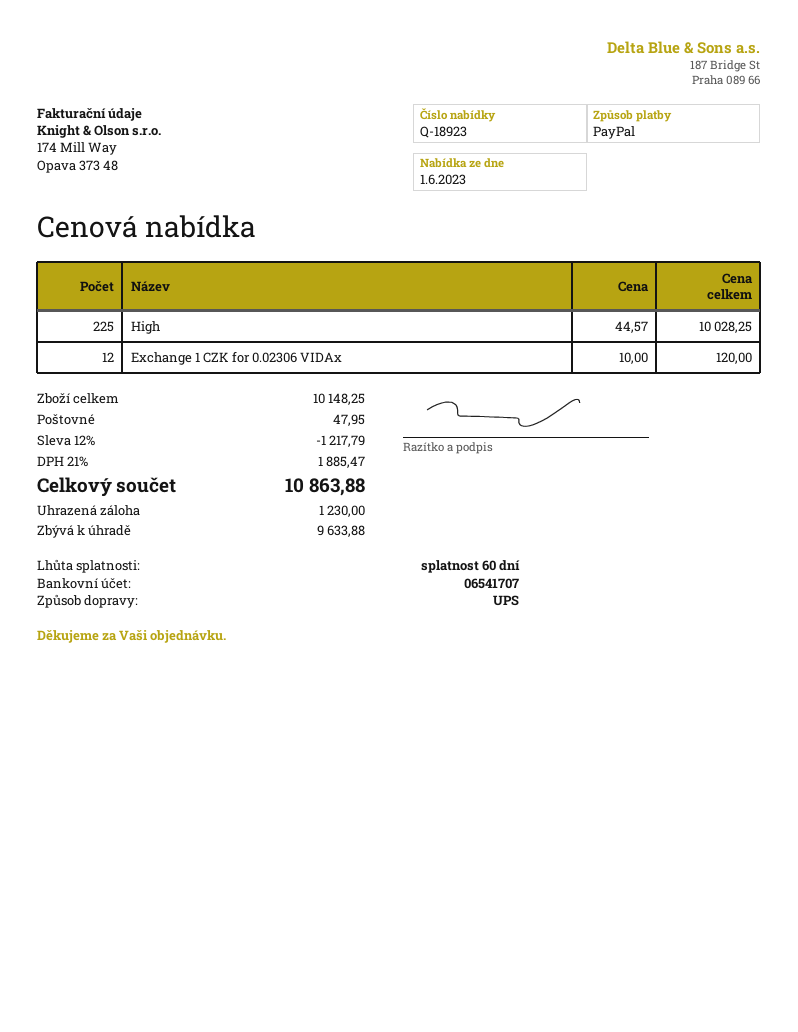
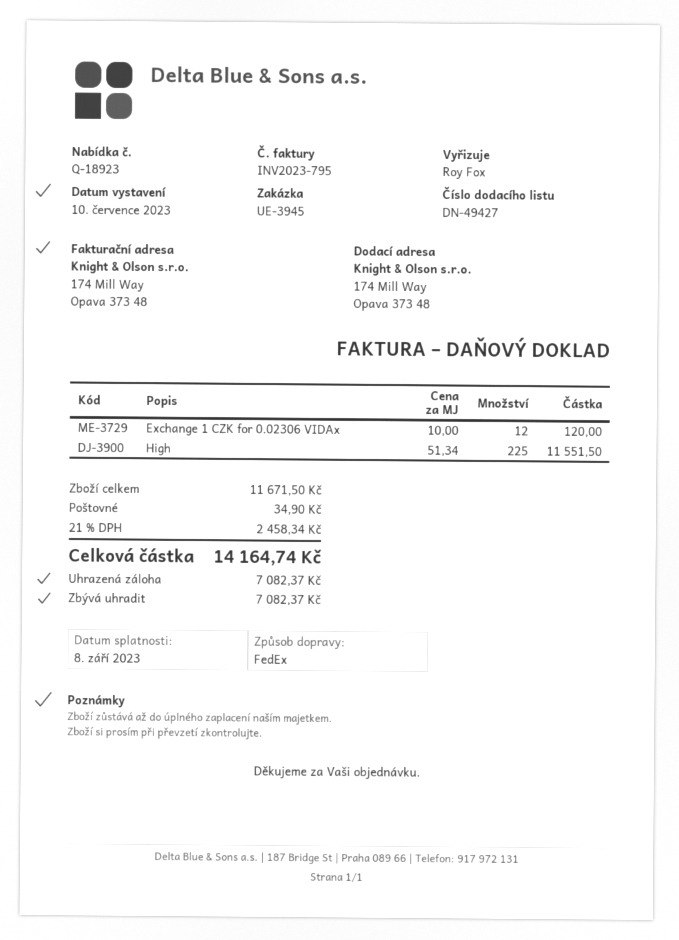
shipping method: UPS -> FedEx
High: 225 x 44.57 = 10028.25 -> 225 x 51.34 = 11551.50
subtotal: 10148.25 -> 11671.50
discount: 12% = 1217.79 -> none
shipping: 47.95 -> 34.90
tax: 21% = 1885.47 -> 21% = 2458.34
total: 10863.88 -> 14164.74
deposit: 1230.00 -> 7082.37
balance: 9633.88 -> 7082.37

